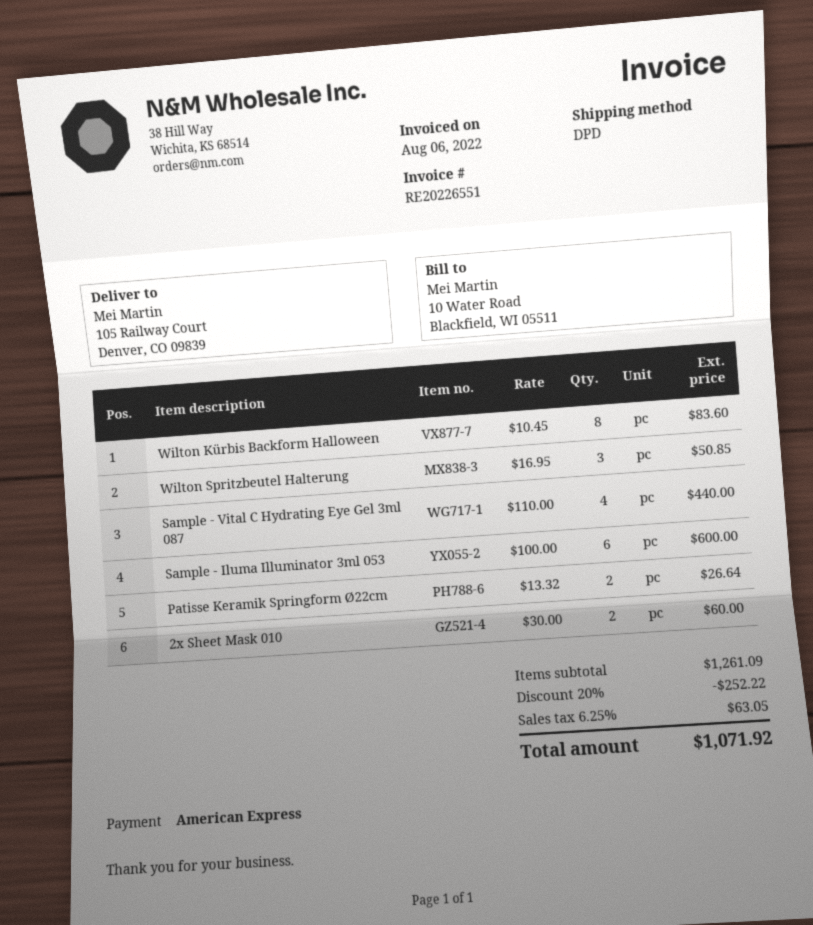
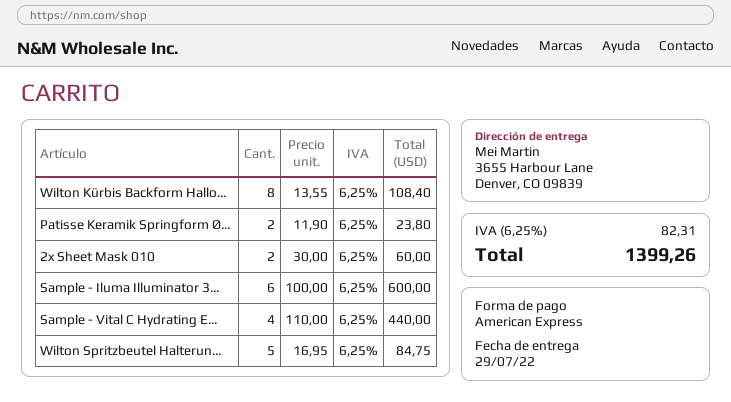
ship to: 105 Railway Court, Denver, CO 09839 -> 3655 Harbour Lane, Denver, CO 09839
Wilton Kürbis Backform Halloween: 8 x 10.45 = 83.60 -> 8 x 13.55 = 108.40
Wilton Spritzbeutel Halterung: 3 x 16.95 = 50.85 -> 5 x 16.95 = 84.75
Patisse Keramik Springform Ø22cm: 2 x 13.32 = 26.64 -> 2 x 11.90 = 23.80
discount: 20% = 252.22 -> none
tax: 6.25% = 63.05 -> 6.25% = 82.31
total: 1071.92 -> 1399.26

